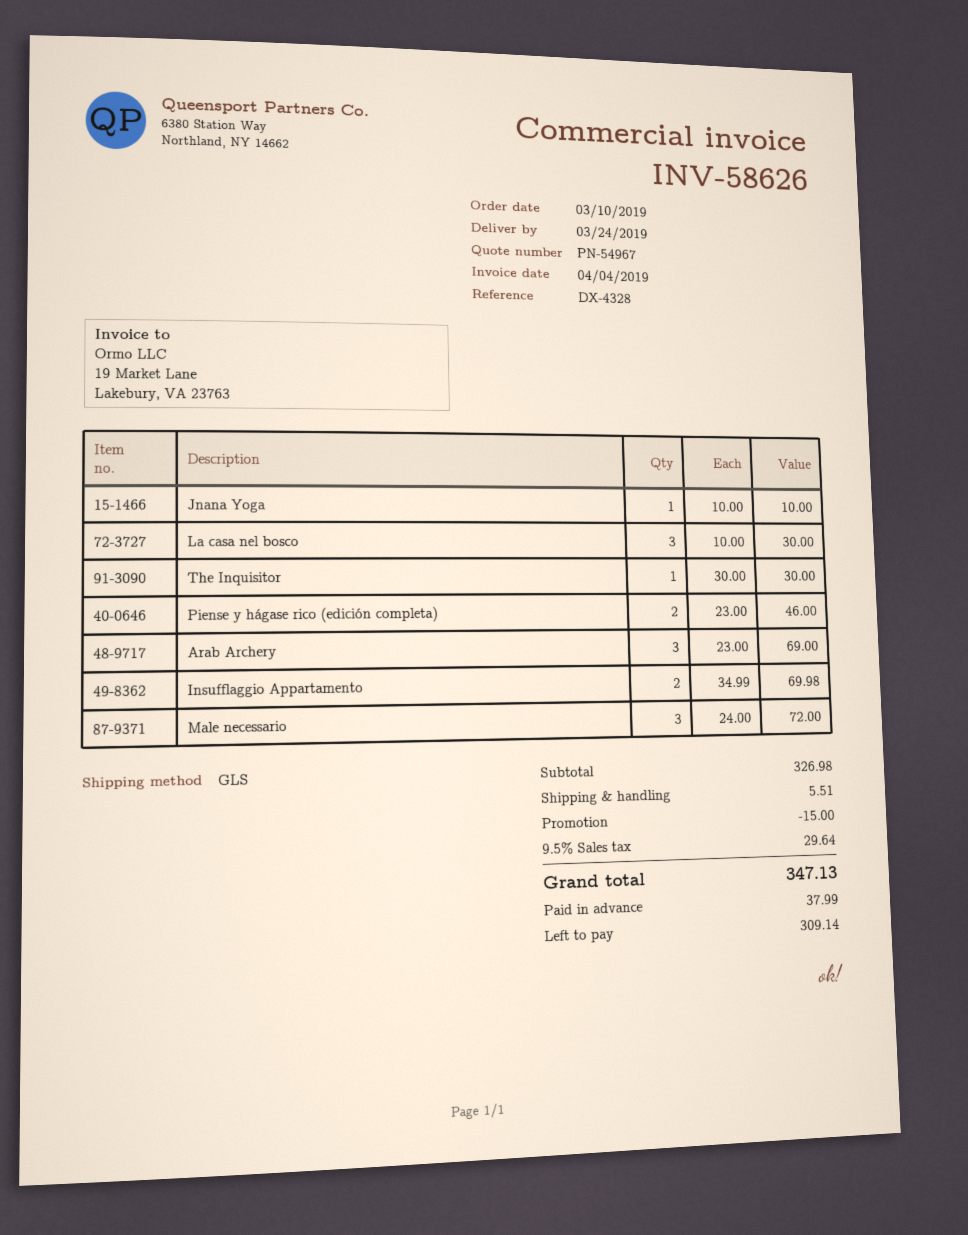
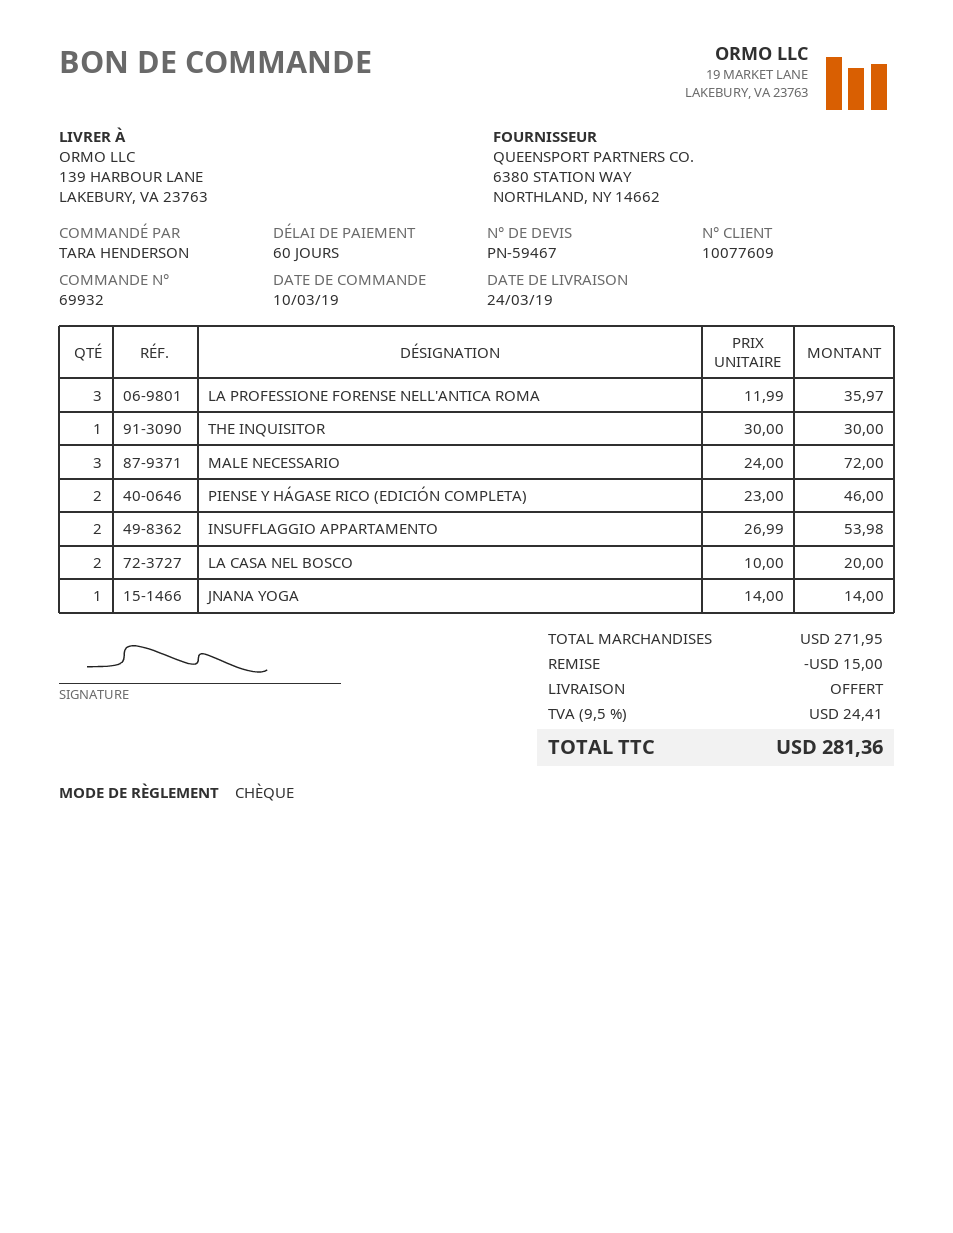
quote number: PN-54967 -> PN-59467
Jnana Yoga: 1 x 10.00 = 10.00 -> 1 x 14.00 = 14.00
La casa nel bosco: 3 x 10.00 = 30.00 -> 2 x 10.00 = 20.00
Arab Archery: 3 x 23.00 = 69.00 -> none
Insufflaggio Appartamento: 2 x 34.99 = 69.98 -> 2 x 26.99 = 53.98
LA PROFESSIONE FORENSE NELL'ANTICA ROMA: none -> 3 x 11.99 = 35.97
subtotal: 326.98 -> 271.95
shipping: 5.51 -> 0.00
tax: 9.5% = 29.64 -> 9.5% = 24.41
total: 347.13 -> 281.36

